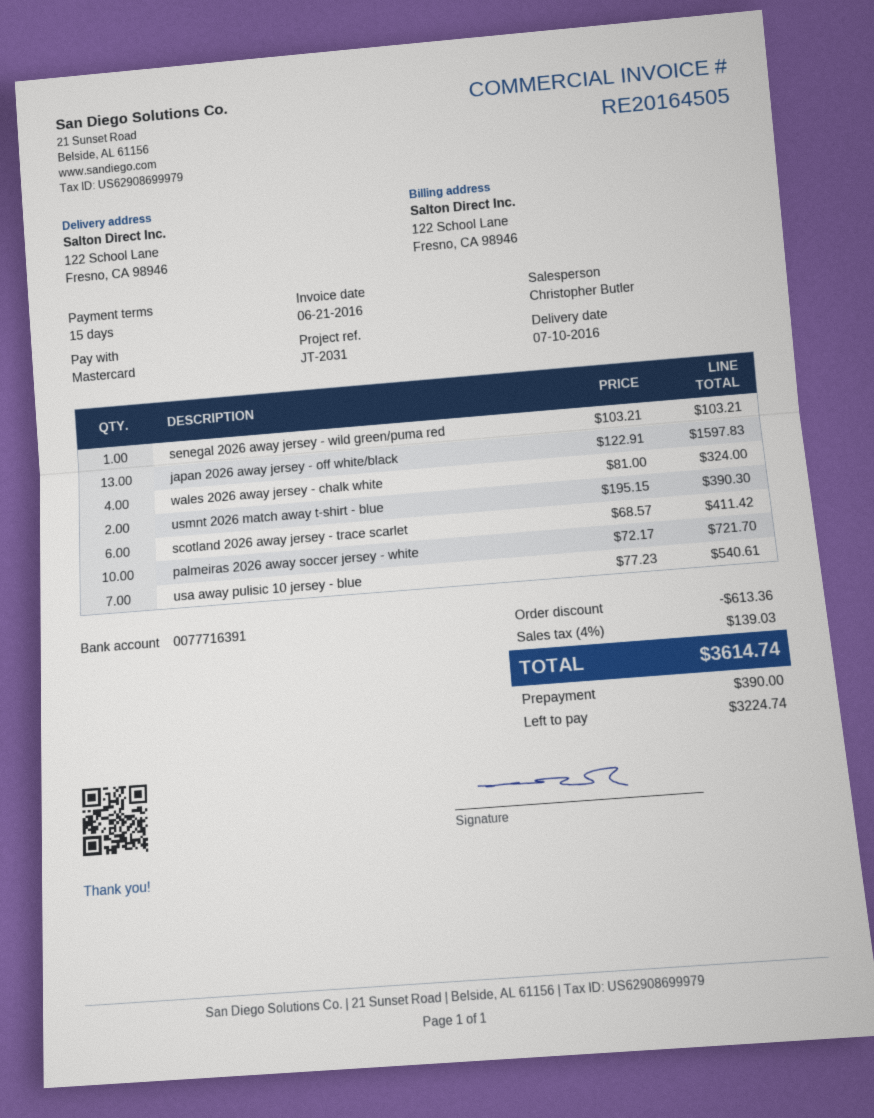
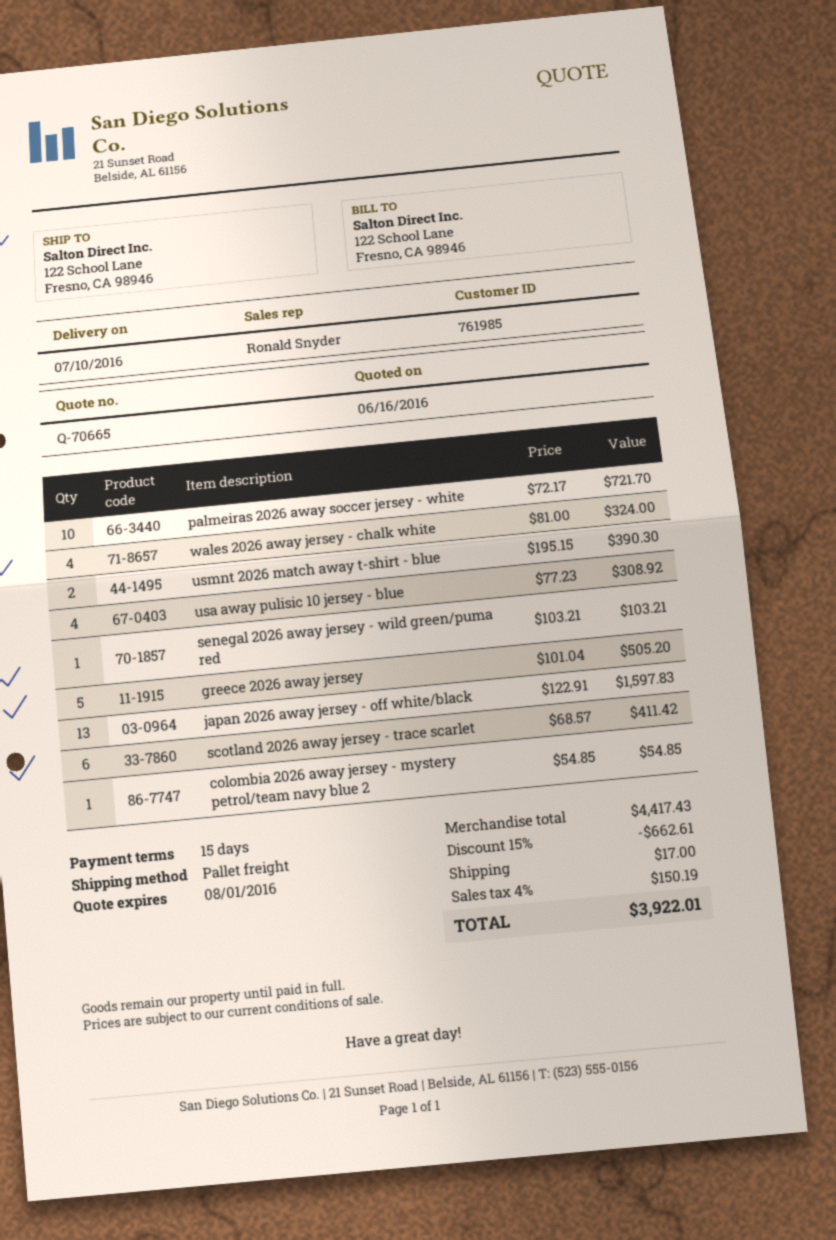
sales rep: Christopher Butler -> Ronald Snyder
usa away pulisic 10 jersey - blue: 7 x 77.23 = 540.61 -> 4 x 77.23 = 308.92
greece 2026 away jersey: none -> 5 x 101.04 = 505.20
colombia 2026 away jersey - mystery petrol/team navy blue 2: none -> 1 x 54.85 = 54.85
discount: 613.36 -> 662.61
shipping: none -> 17.00
tax: 4% = 139.03 -> 4% = 150.19
total: 3614.74 -> 3922.01

